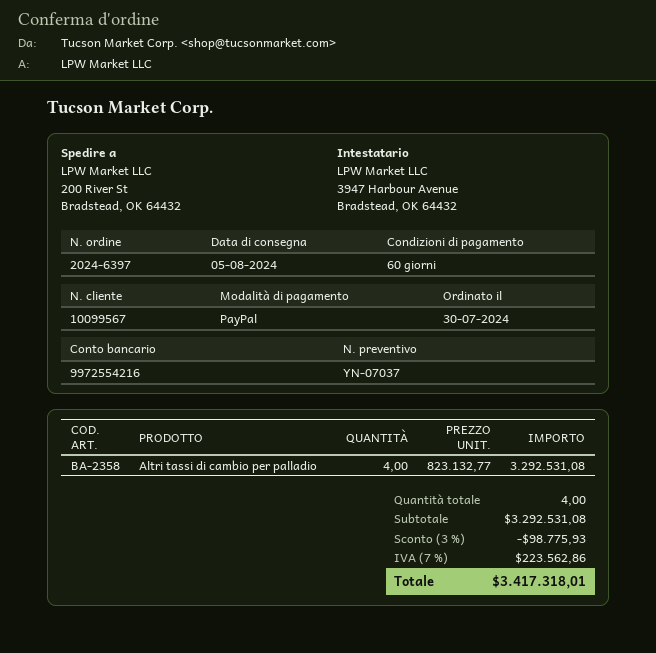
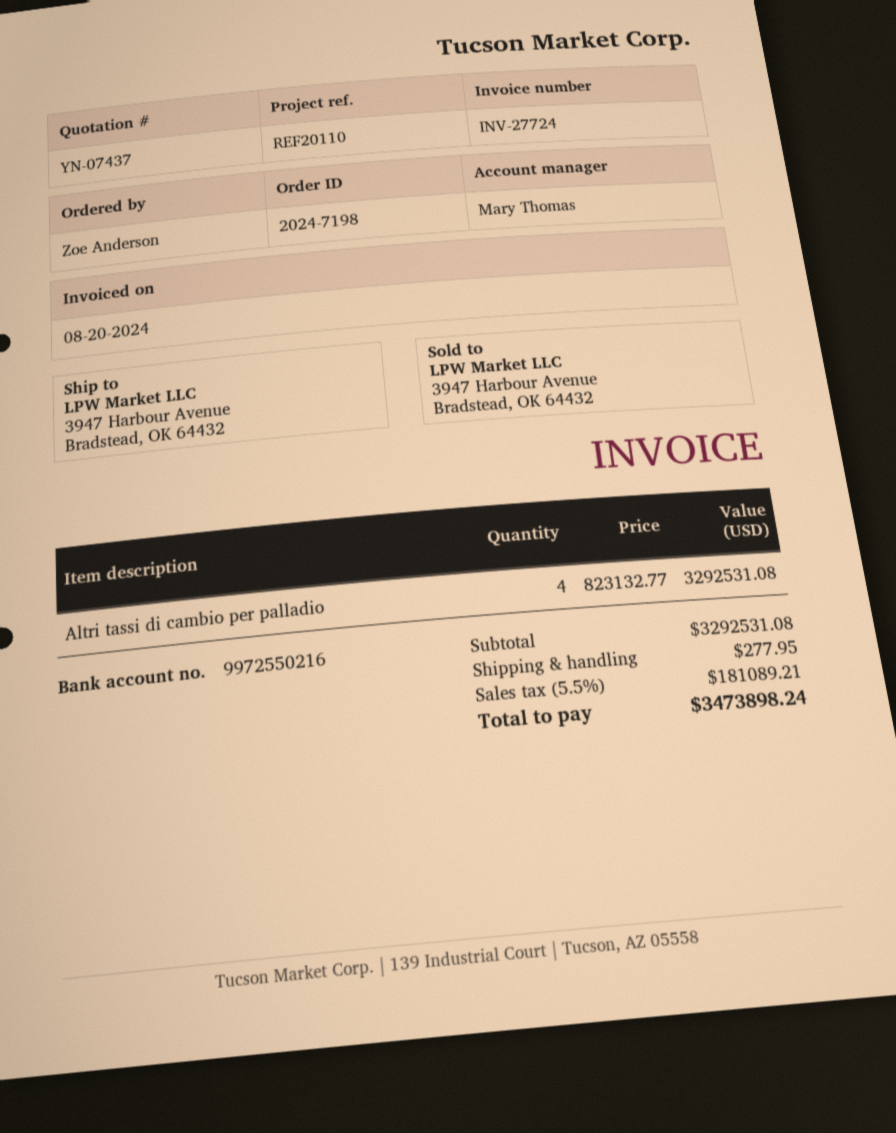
quote number: YN-07037 -> YN-07437
order number: 2024-6397 -> 2024-7198
bank account: 9972554216 -> 9972550216
ship to: 200 River St, Bradstead, OK 64432 -> 3947 Harbour Avenue, Bradstead, OK 64432
discount: 3% = 98775.93 -> none
shipping: none -> 277.95
tax: 7% = 223562.86 -> 5.5% = 181089.21
total: 3417318.01 -> 3473898.24

